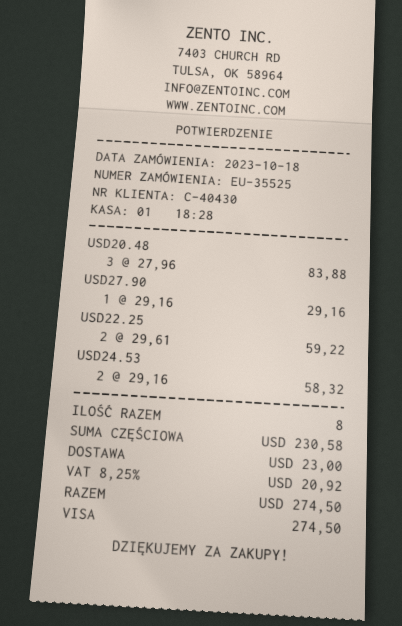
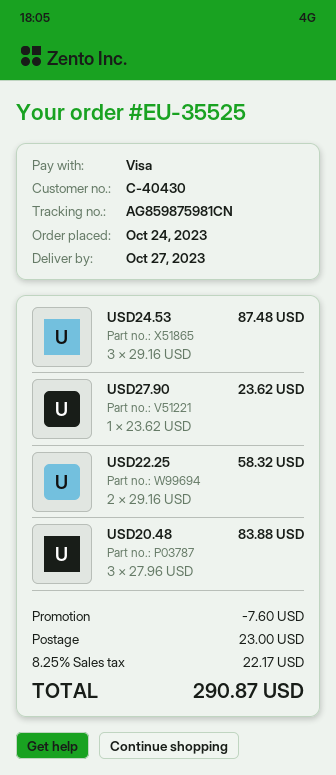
order date: 2023-10-18 -> 2023-10-24
USD27.90: 1 x 29.16 = 29.16 -> 1 x 23.62 = 23.62
USD22.25: 2 x 29.61 = 59.22 -> 2 x 29.16 = 58.32
USD24.53: 2 x 29.16 = 58.32 -> 3 x 29.16 = 87.48
discount: none -> 7.60
tax: 8.25% = 20.92 -> 8.25% = 22.17
total: 274.50 -> 290.87

